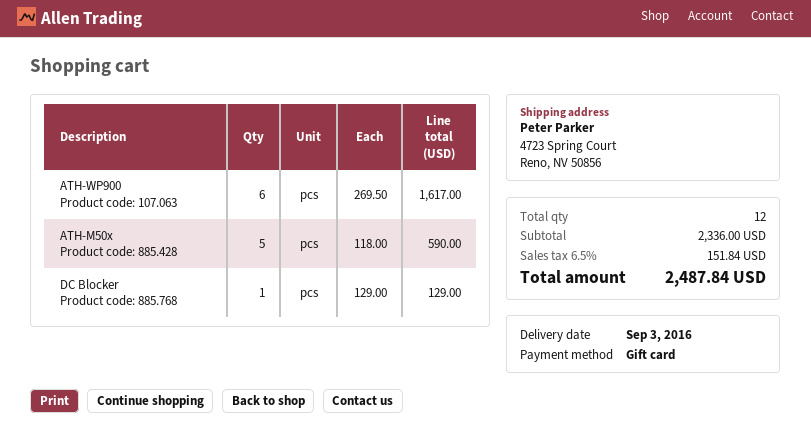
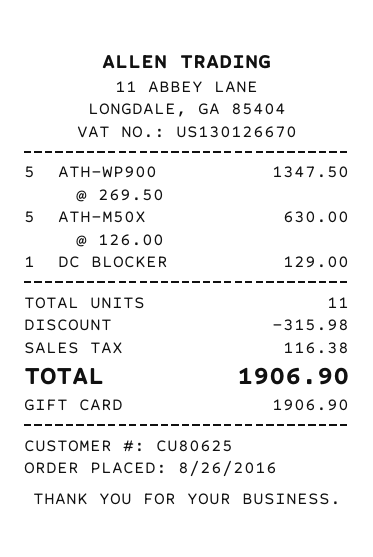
ATH-WP900: 6 x 269.50 = 1617.00 -> 5 x 269.50 = 1347.50
ATH-M50x: 5 x 118.00 = 590.00 -> 5 x 126.00 = 630.00
total quantity: 12 -> 11
discount: none -> 315.98
tax: 151.84 -> 116.38
total: 2487.84 -> 1906.90

